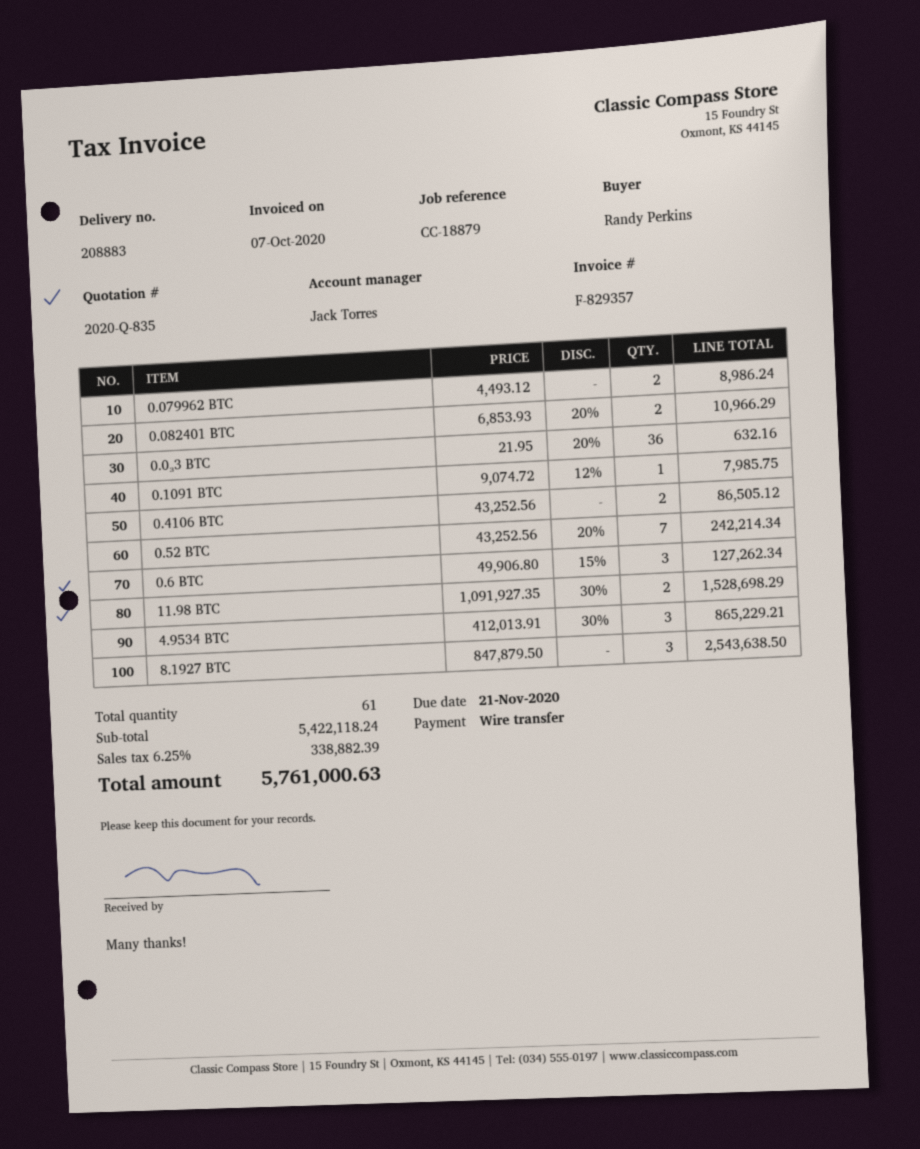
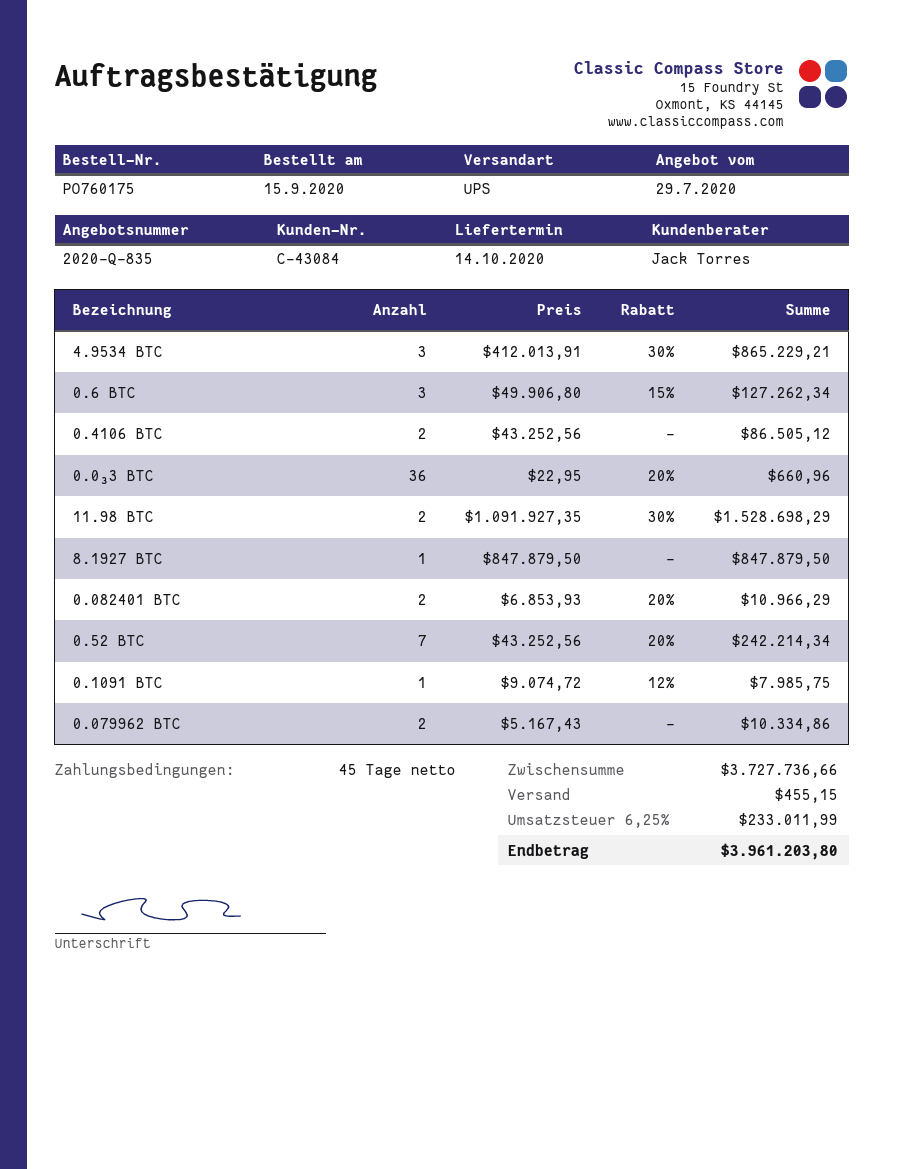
0.079962 BTC: 2 x 4493.12 = 8986.24 -> 2 x 5167.43 = 10334.86
0.0₃3 BTC: 36 x 21.95 - 20% = 632.16 -> 36 x 22.95 - 20% = 660.96
8.1927 BTC: 3 x 847879.50 = 2543638.50 -> 1 x 847879.50 = 847879.50
subtotal: 5422118.24 -> 3727736.66
shipping: none -> 455.15
tax: 6.25% = 338882.39 -> 6.25% = 233011.99
total: 5761000.63 -> 3961203.80

